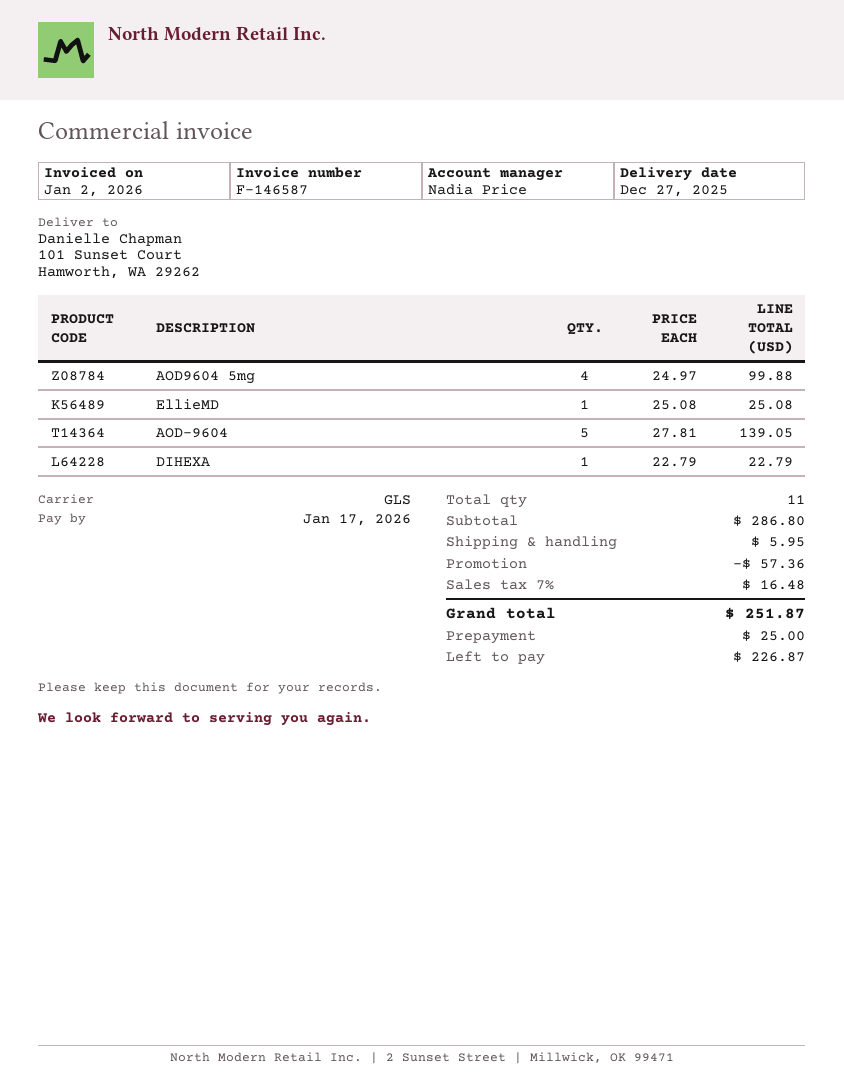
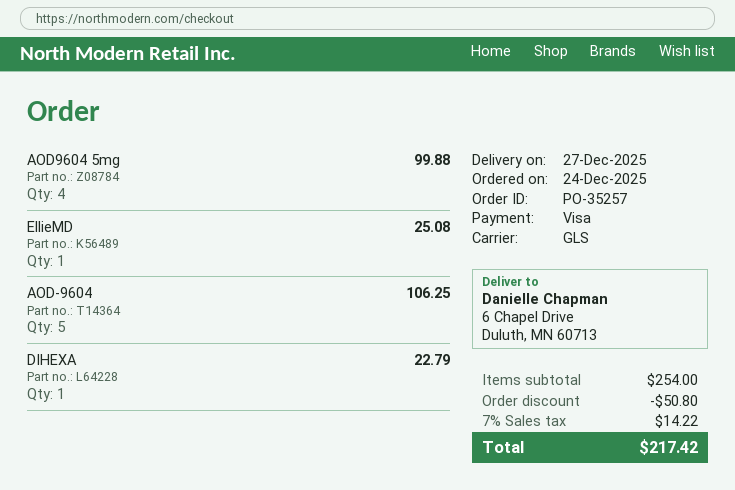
ship to: 101 Sunset Court, Hamworth, WA 29262 -> 6 Chapel Drive, Duluth, MN 60713
AOD-9604: 5 for 139.05 -> 5 for 106.25
subtotal: 286.80 -> 254.00
discount: 57.36 -> 50.80
shipping: 5.95 -> none
tax: 7% = 16.48 -> 7% = 14.22
total: 251.87 -> 217.42

